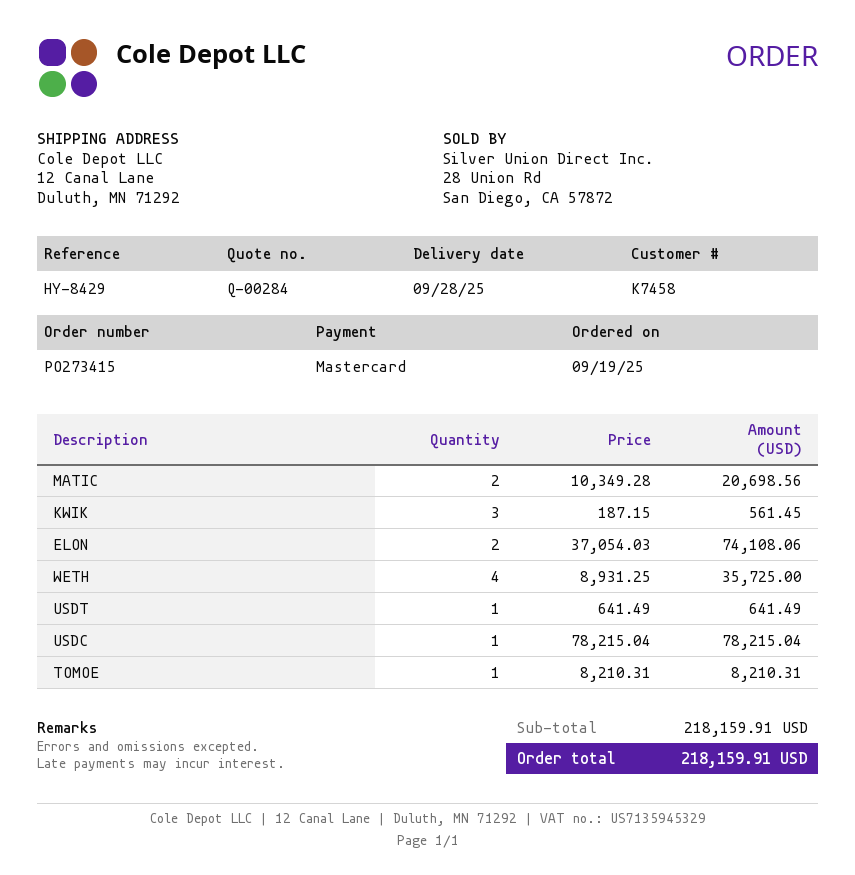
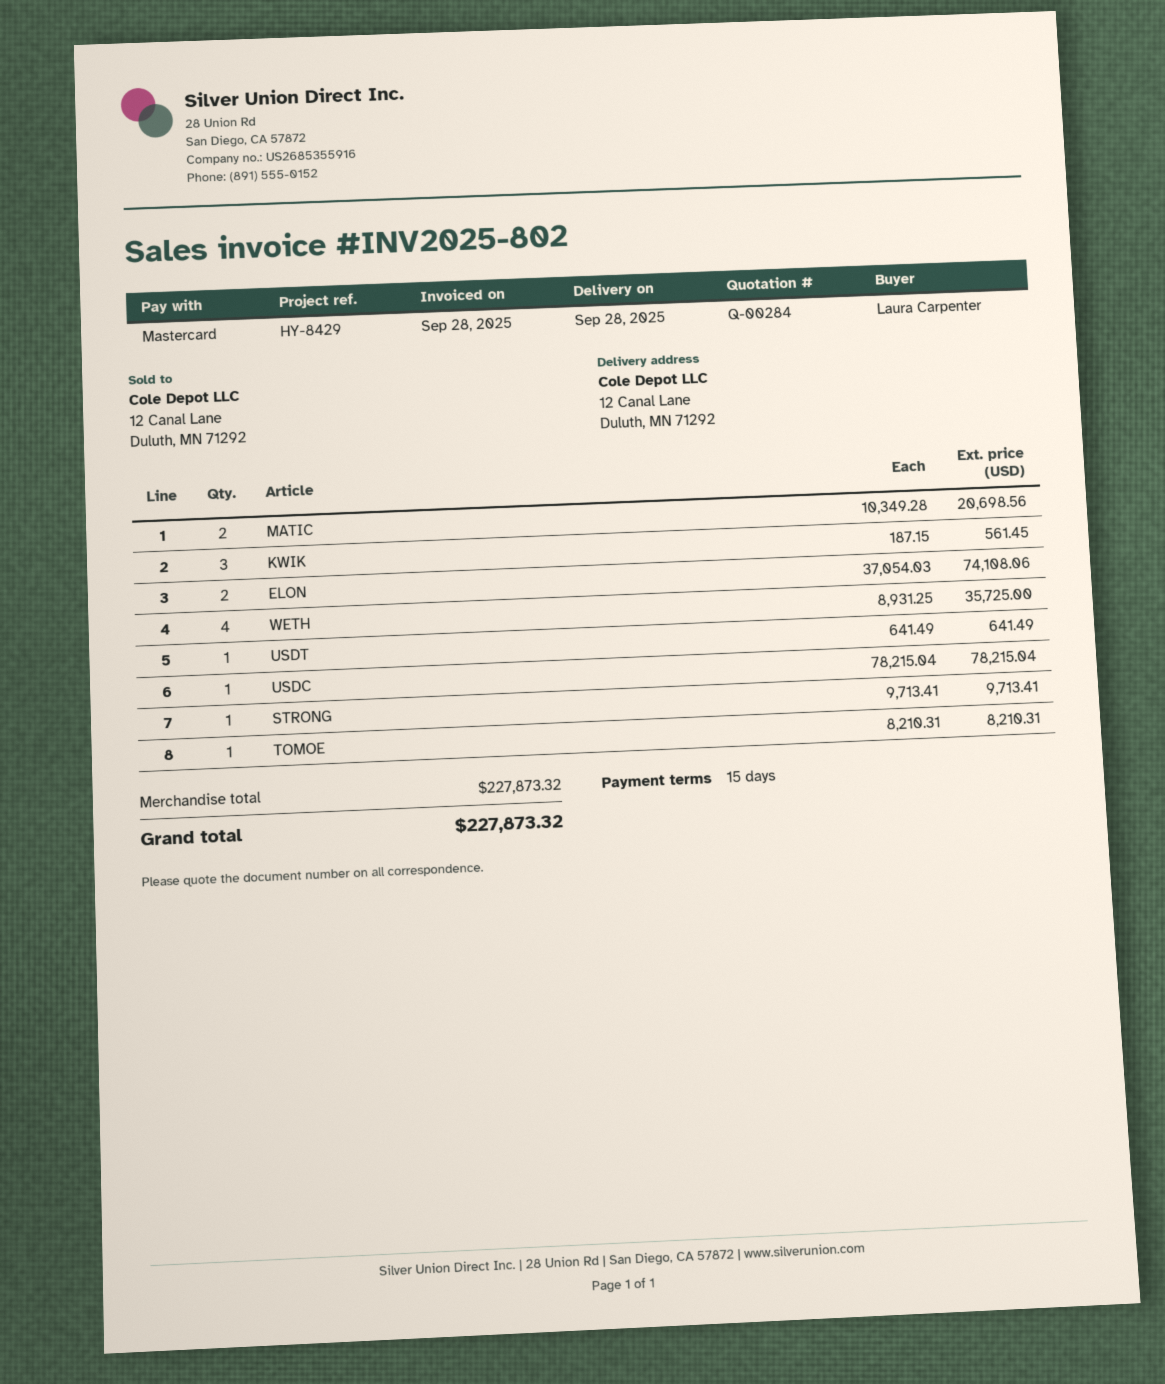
STRONG: none -> 1 x 9713.41 = 9713.41
subtotal: 218159.91 -> 227873.32
total: 218159.91 -> 227873.32

